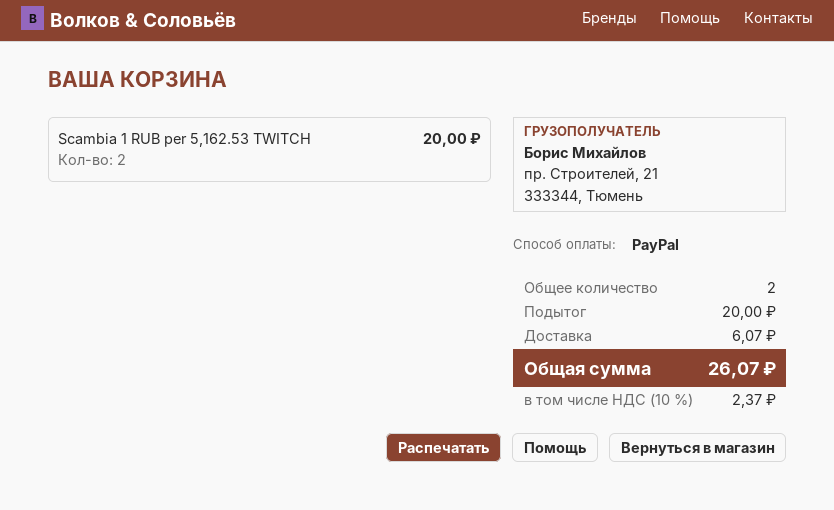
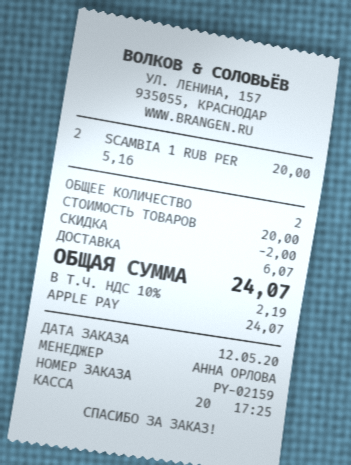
payment method: PayPal -> Apple Pay
discount: none -> 2.00
tax: 10% = 2.37 -> 10% = 2.19
total: 26.07 -> 24.07

